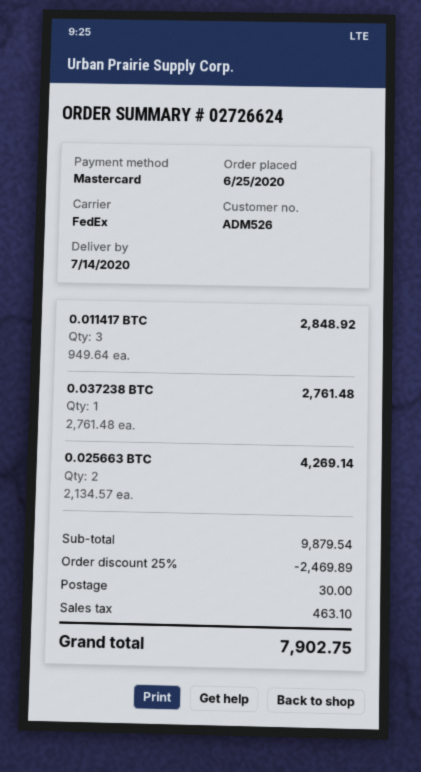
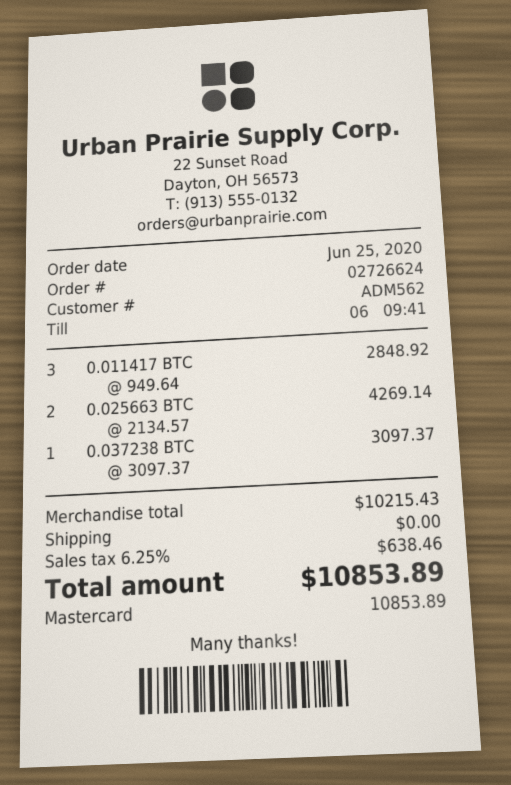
customer number: ADM526 -> ADM562
0.037238 BTC: 1 x 2761.48 = 2761.48 -> 1 x 3097.37 = 3097.37
subtotal: 9879.54 -> 10215.43
discount: 25% = 2469.89 -> none
shipping: 30.00 -> 0.00
tax: 463.10 -> 638.46
total: 7902.75 -> 10853.89

